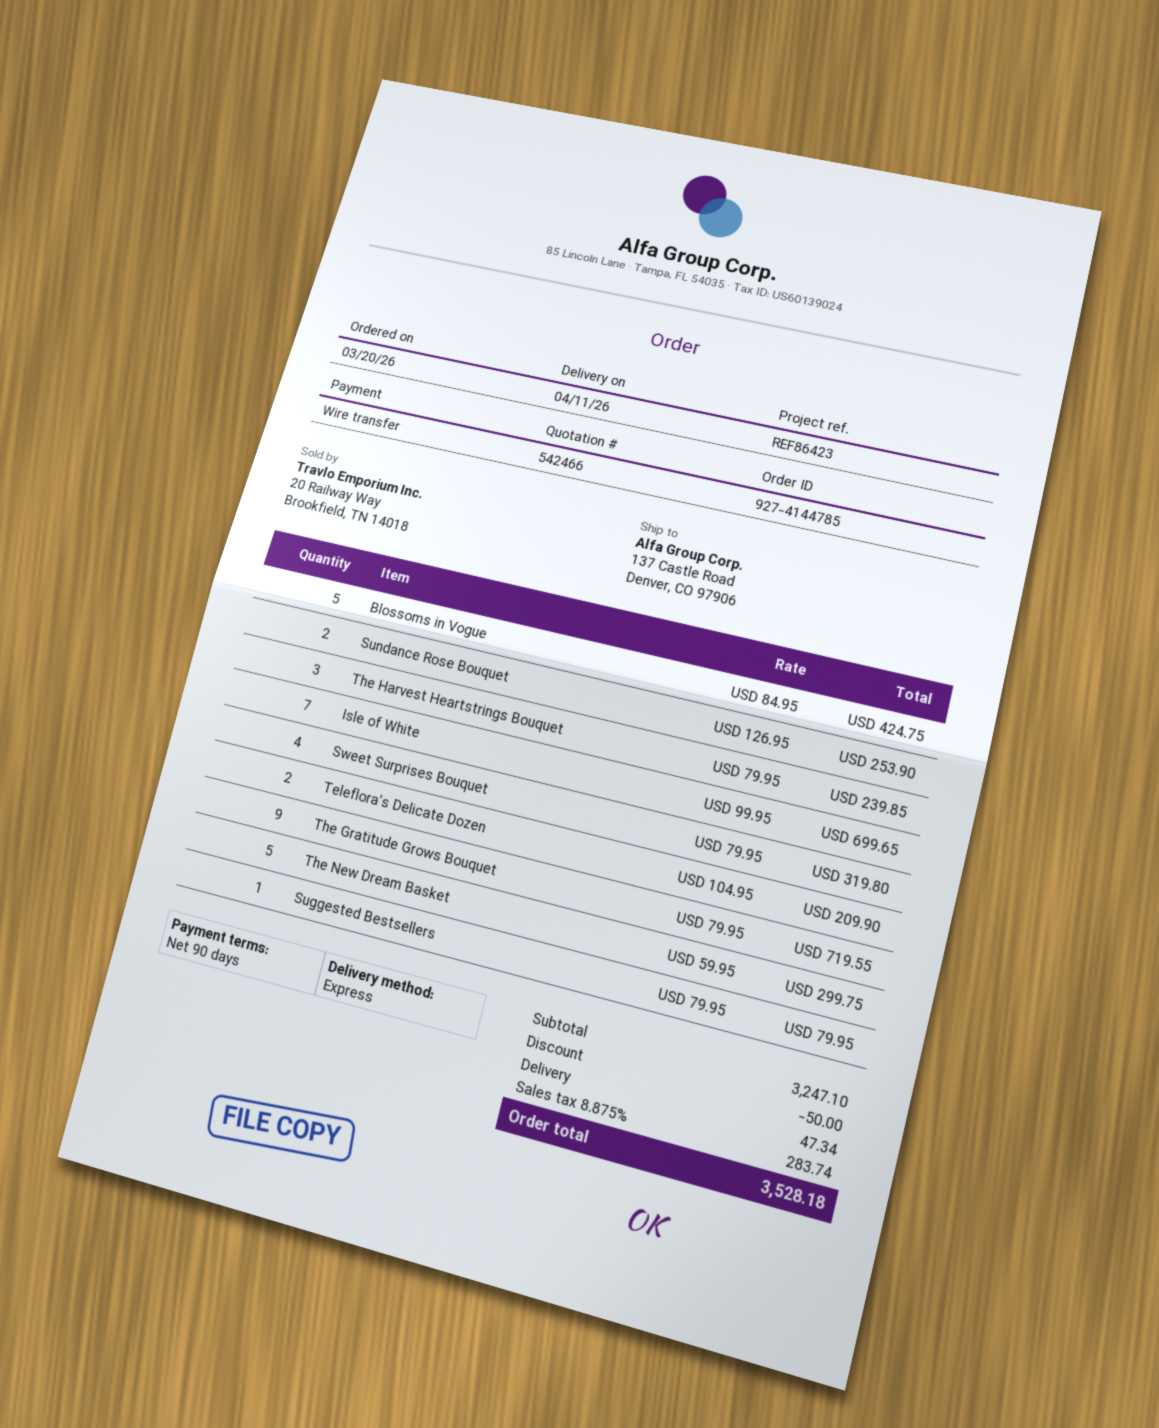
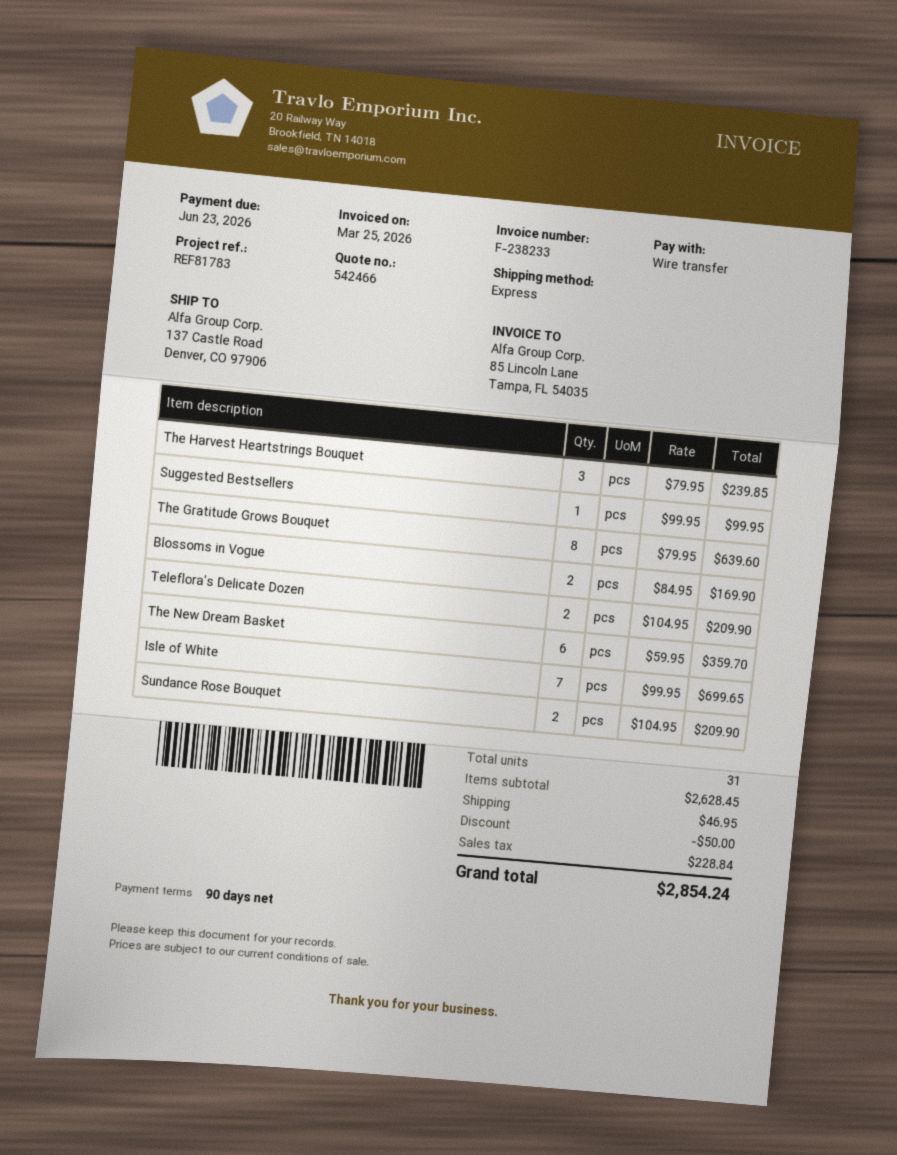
reference: REF86423 -> REF81783
Blossoms in Vogue: 5 x 84.95 = 424.75 -> 2 x 84.95 = 169.90
Sundance Rose Bouquet: 2 x 126.95 = 253.90 -> 2 x 104.95 = 209.90
Sweet Surprises Bouquet: 4 x 79.95 = 319.80 -> none
The Gratitude Grows Bouquet: 9 x 79.95 = 719.55 -> 8 x 79.95 = 639.60
The New Dream Basket: 5 x 59.95 = 299.75 -> 6 x 59.95 = 359.70
Suggested Bestsellers: 1 x 79.95 = 79.95 -> 1 x 99.95 = 99.95
subtotal: 3247.10 -> 2628.45
shipping: 47.34 -> 46.95
tax: 283.74 -> 228.84
total: 3528.18 -> 2854.24

